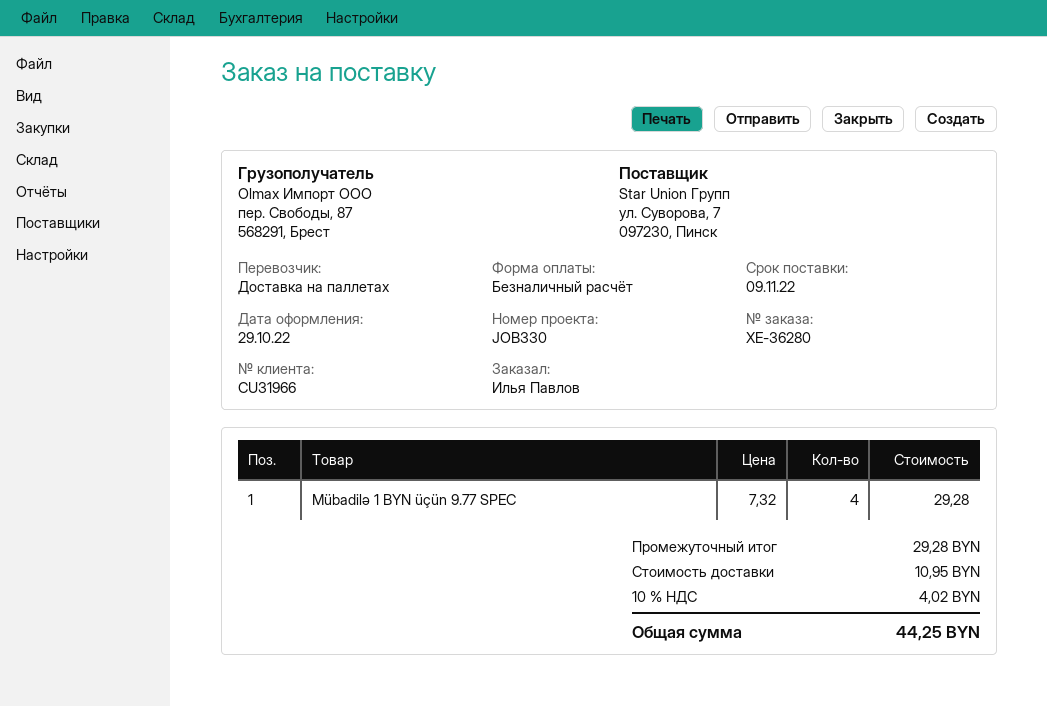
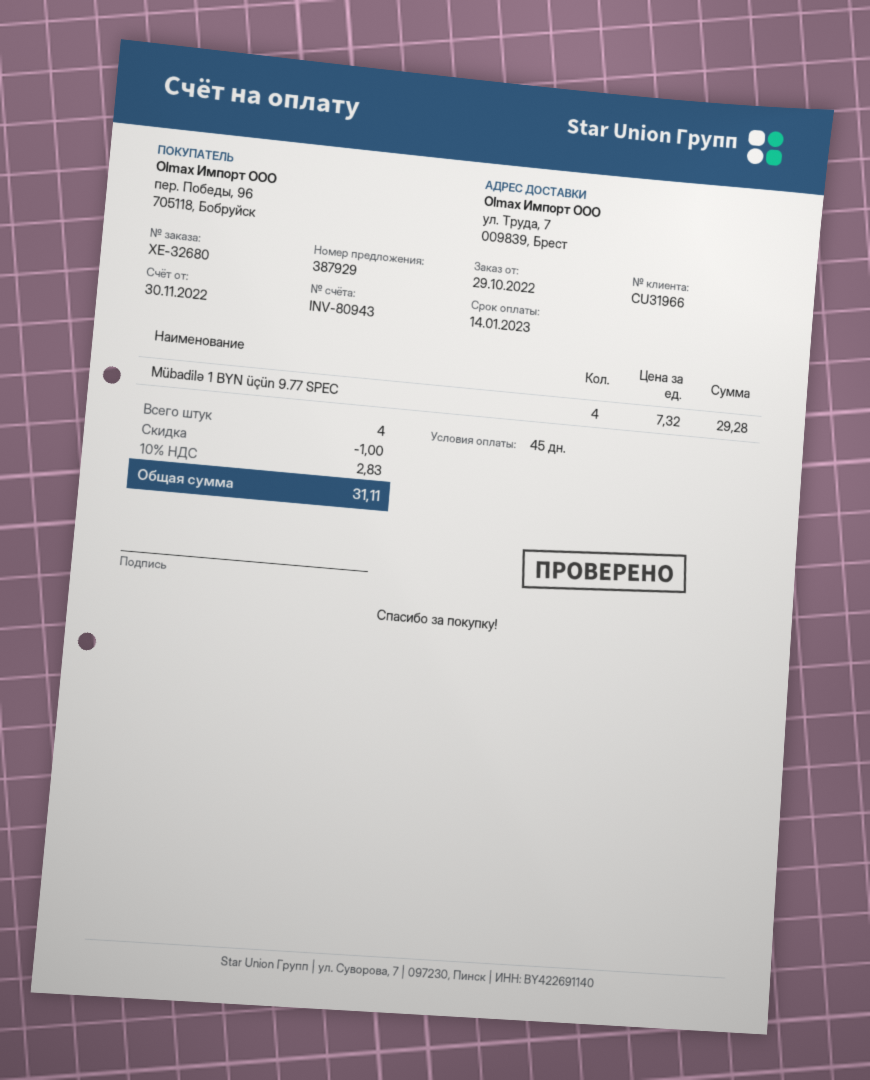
order number: XE-36280 -> XE-32680
ship to: пер. Свободы, 87, 568291, Брест -> ул. Труда, 7, 009839, Брест
discount: none -> 1.00
shipping: 10.95 -> none
tax: 10% = 4.02 -> 10% = 2.83
total: 44.25 -> 31.11

